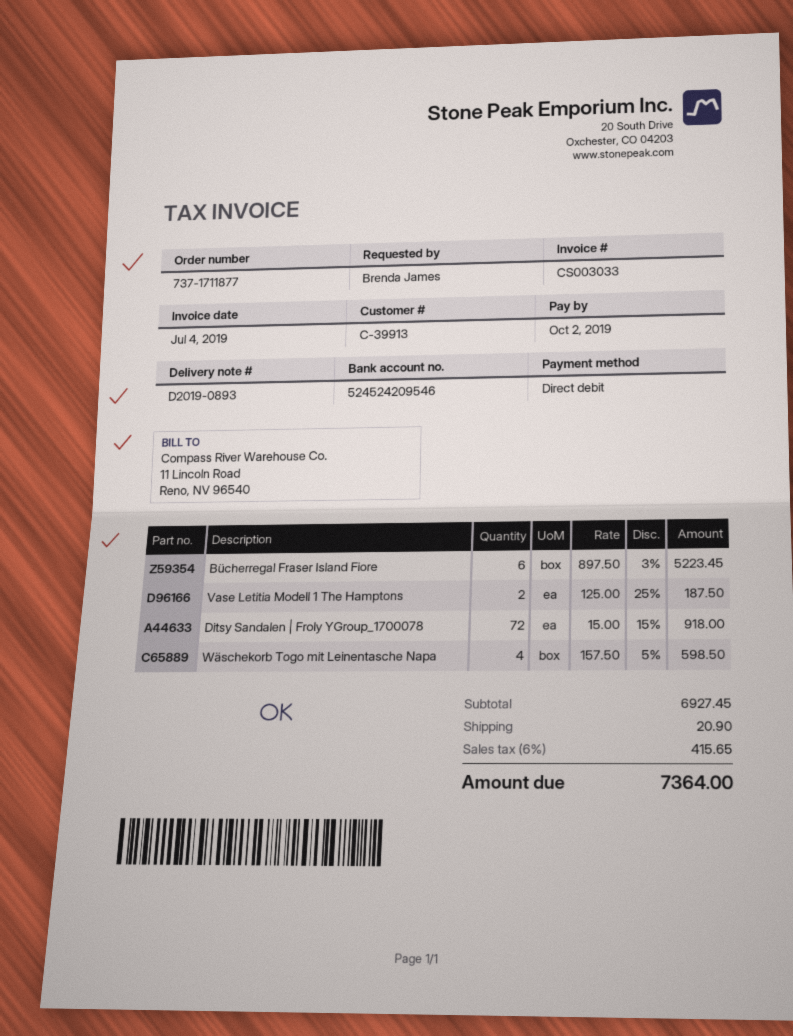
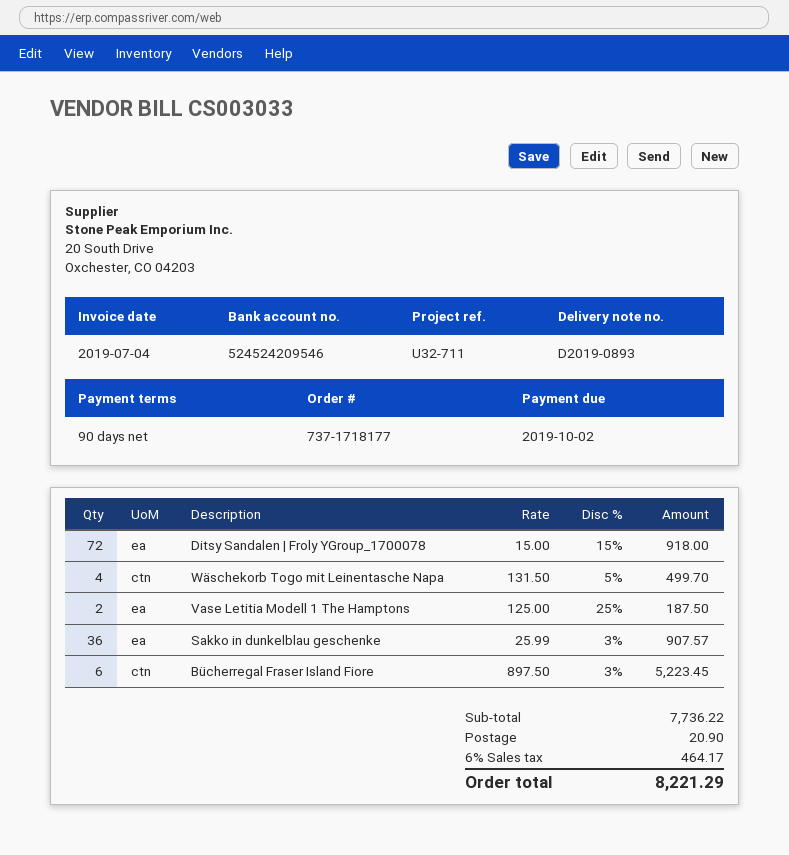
order number: 737-1711877 -> 737-1718177
Wäschekorb Togo mit Leinentasche Napa: 4 x 157.50 - 5% = 598.50 -> 4 x 131.50 - 5% = 499.70
Sakko in dunkelblau geschenke: none -> 36 x 25.99 - 3% = 907.57
subtotal: 6927.45 -> 7736.22
tax: 6% = 415.65 -> 6% = 464.17
total: 7364.00 -> 8221.29

